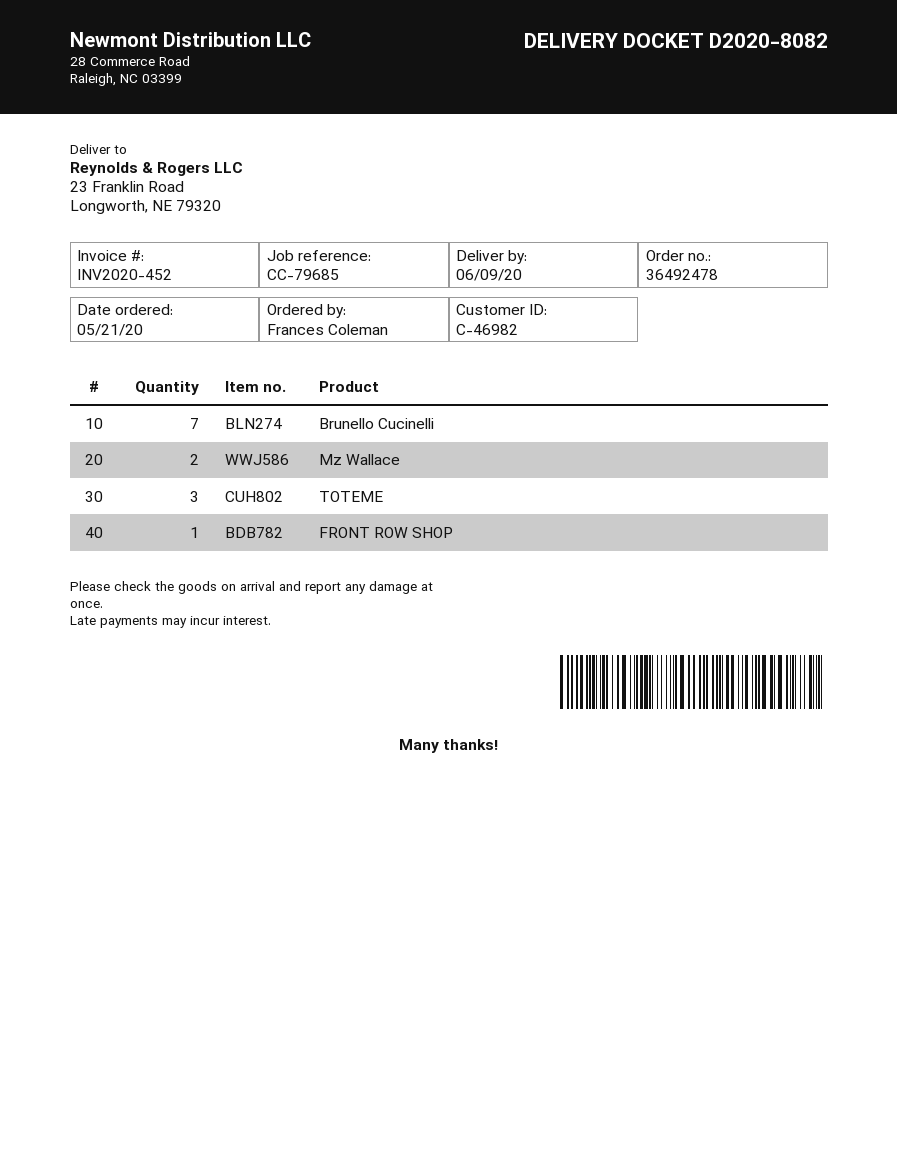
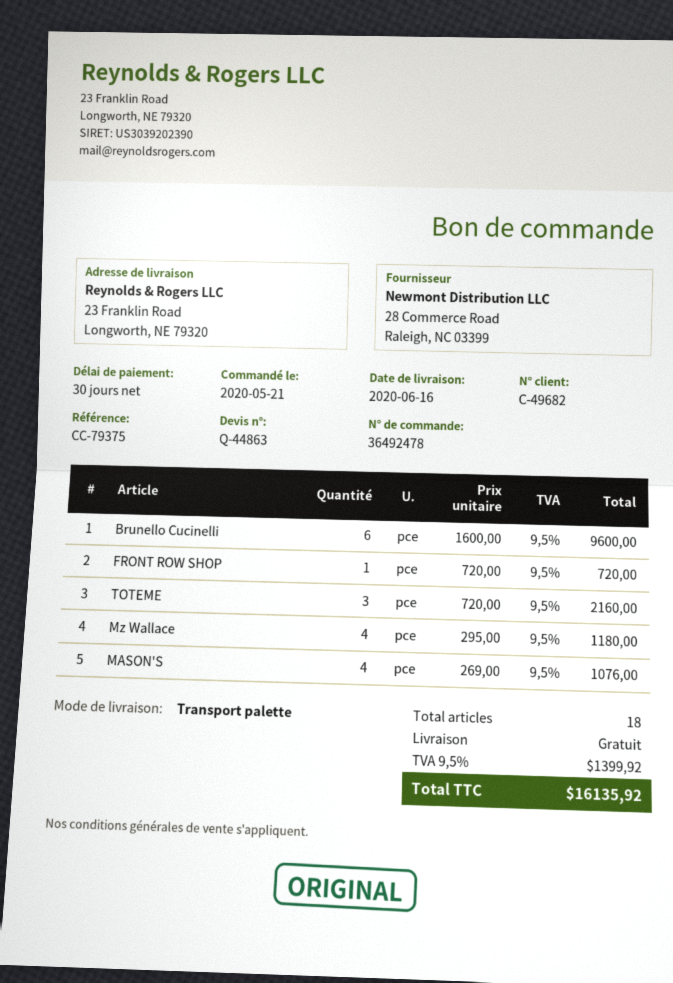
delivery date: 2020-06-09 -> 2020-06-16
customer number: C-46982 -> C-49682
reference: CC-79685 -> CC-79375
Brunello Cucinelli: 7 -> 6
Mz Wallace: 2 -> 4
MASON'S: none -> 4

